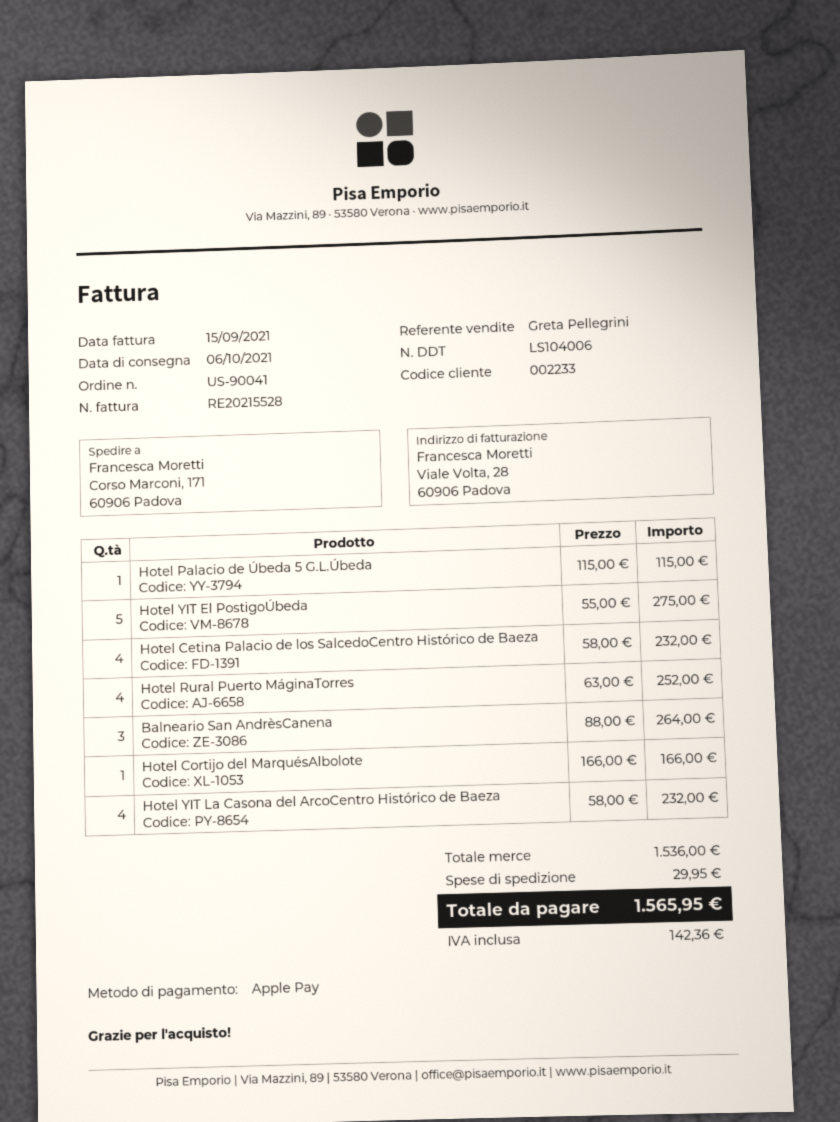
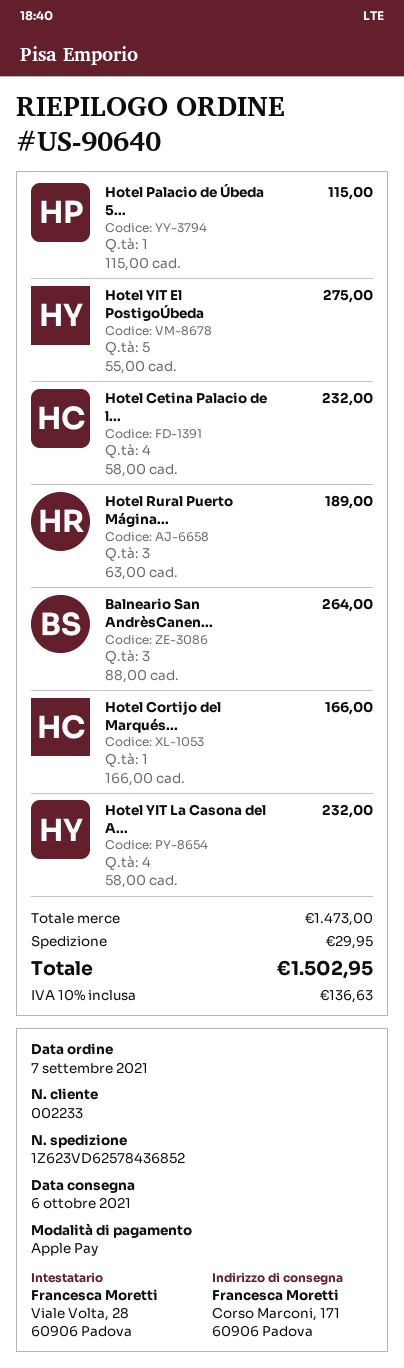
order number: US-90041 -> US-90640
Hotel Rural Puerto MáginaTorres: 4 x 63.00 = 252.00 -> 3 x 63.00 = 189.00
subtotal: 1536.00 -> 1473.00
tax: 142.36 -> 136.63
total: 1565.95 -> 1502.95

